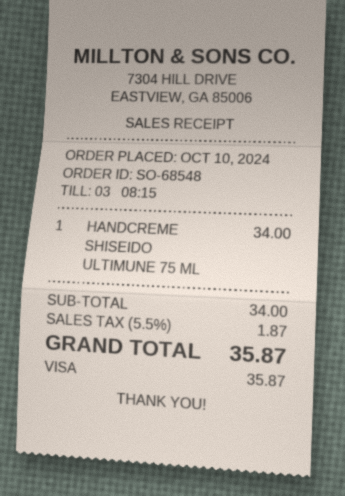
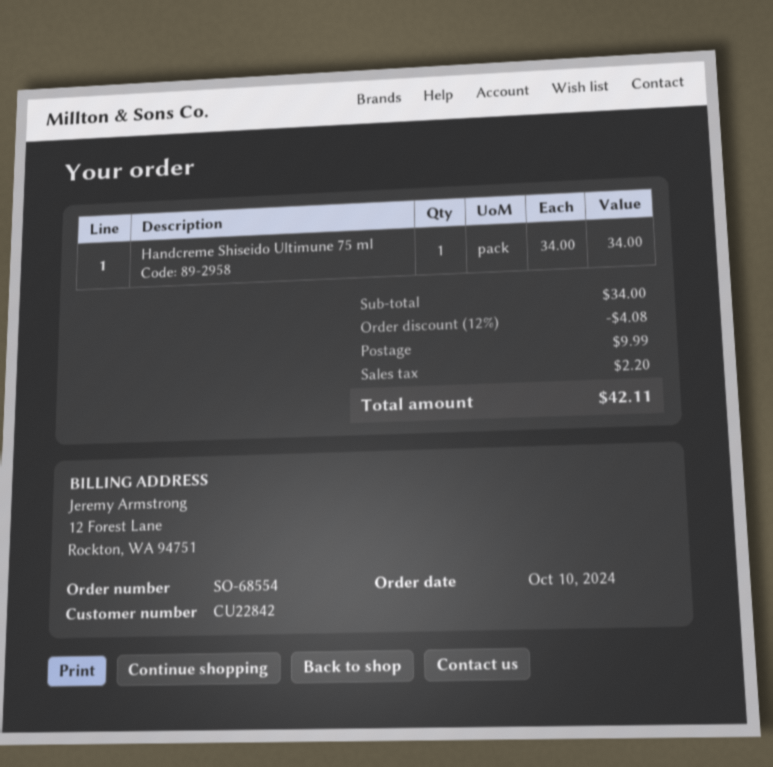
order number: SO-68548 -> SO-68554
discount: none -> 12% = 4.08
shipping: none -> 9.99
tax: 1.87 -> 2.20
total: 35.87 -> 42.11

